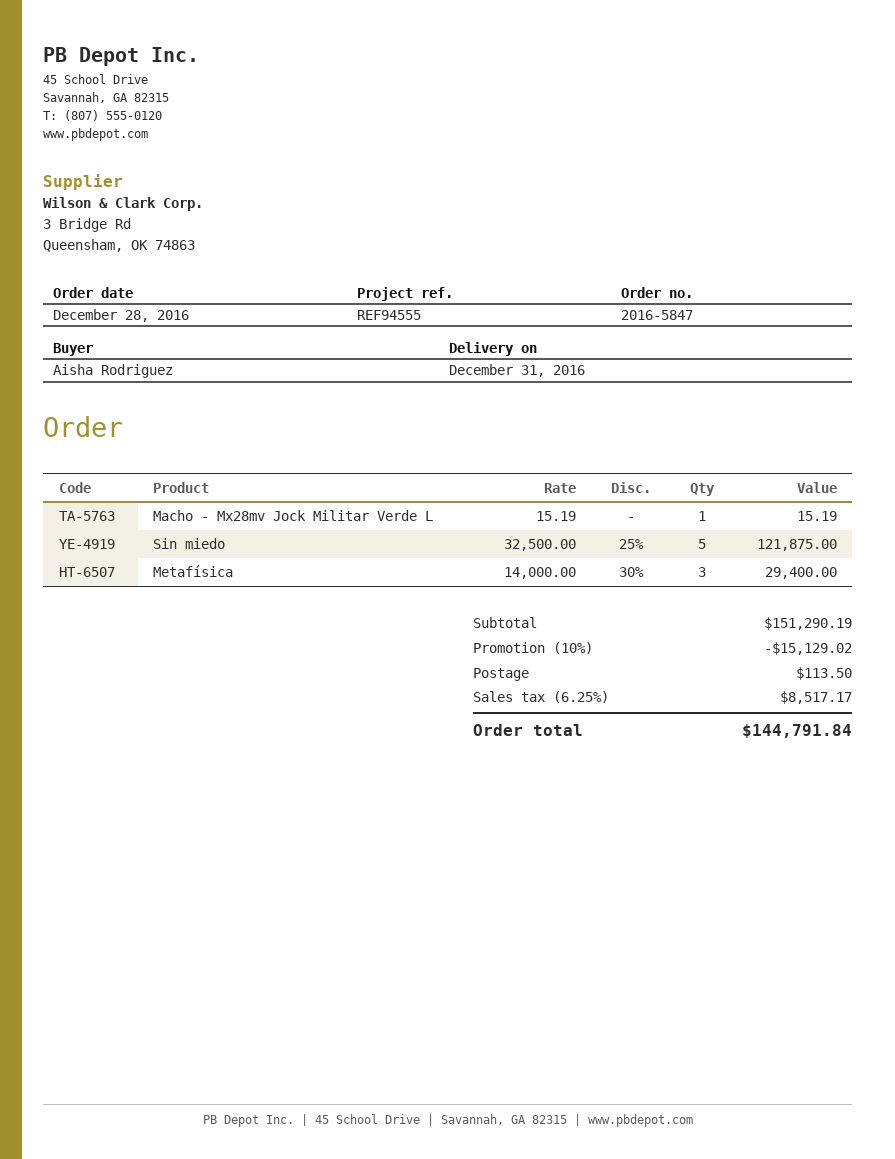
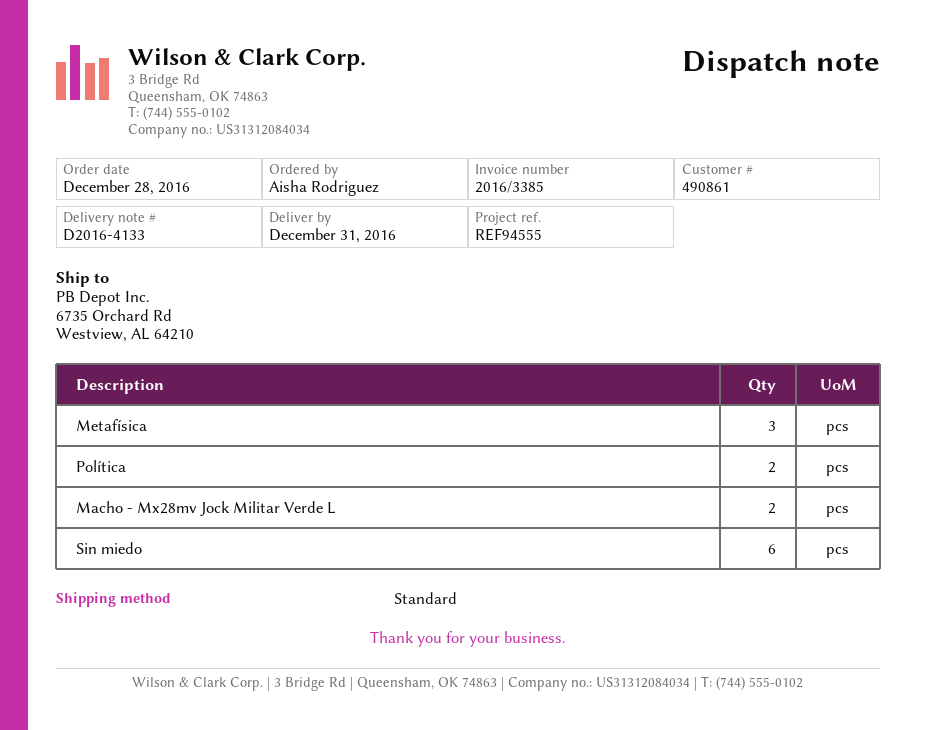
Macho - Mx28mv Jock Militar Verde L: 1 -> 2
Sin miedo: 5 -> 6
Política: none -> 2

